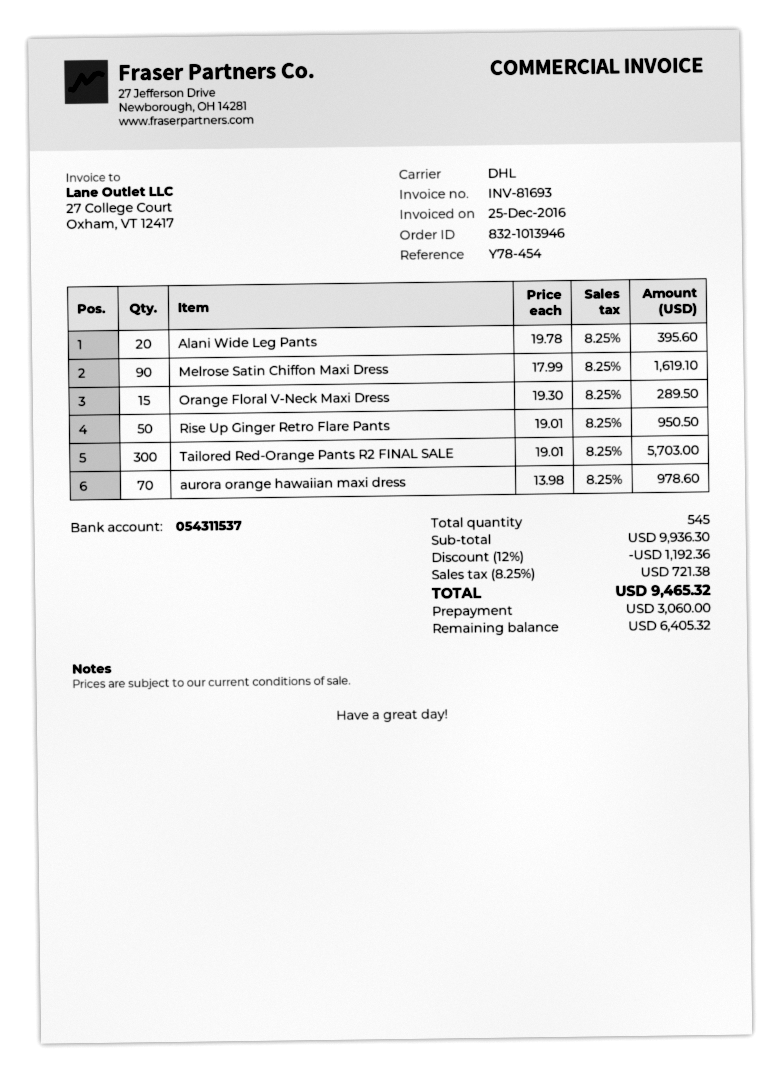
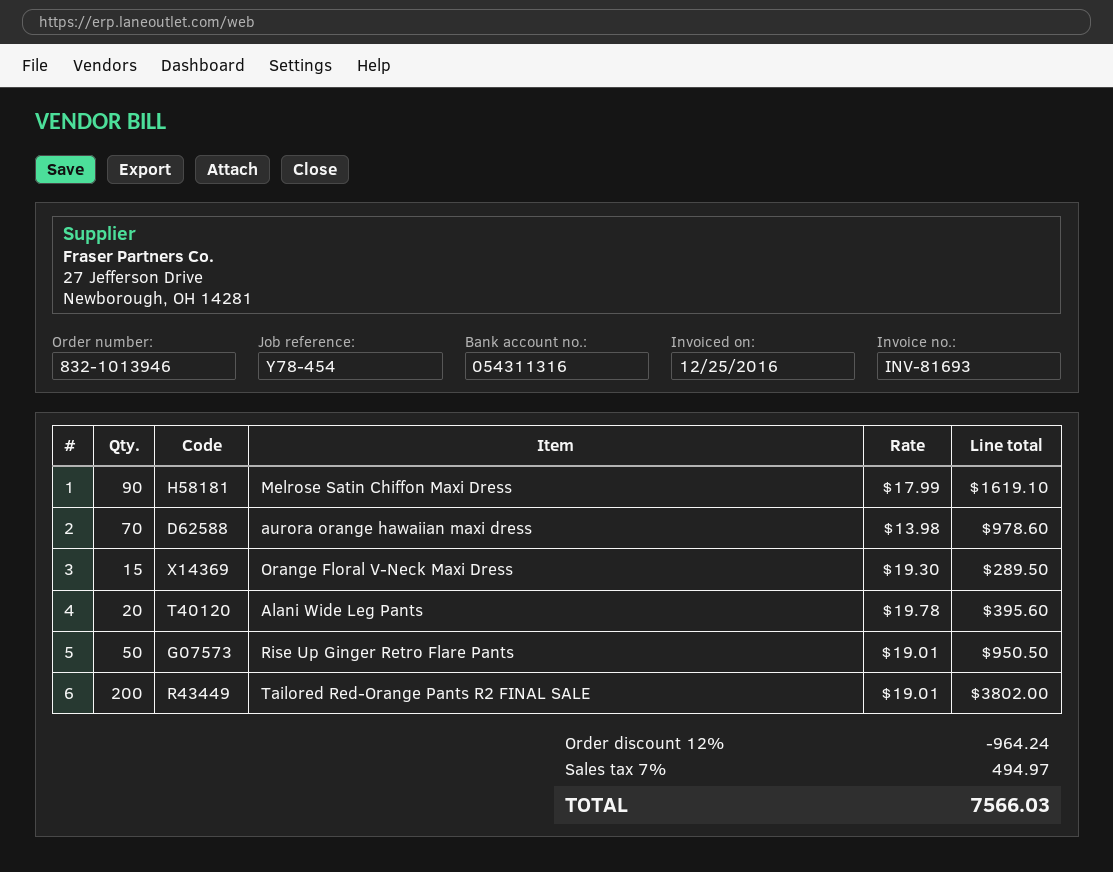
bank account: 054311537 -> 054311316
Tailored Red-Orange Pants R2 FINAL SALE: 300 x 19.01 = 5703.00 -> 200 x 19.01 = 3802.00
discount: 12% = 1192.36 -> 12% = 964.24
tax: 8.25% = 721.38 -> 7% = 494.97
total: 9465.32 -> 7566.03

